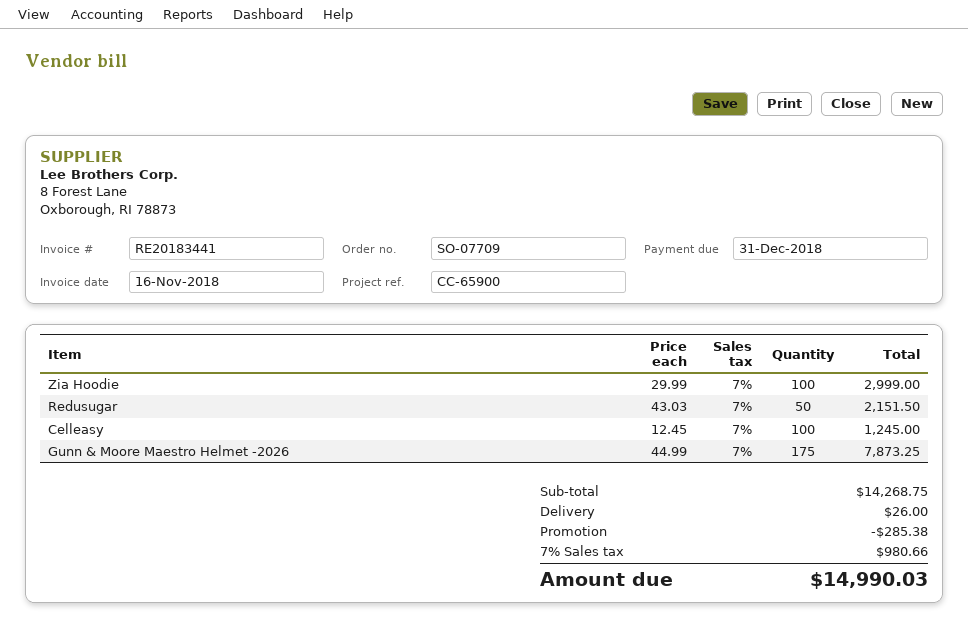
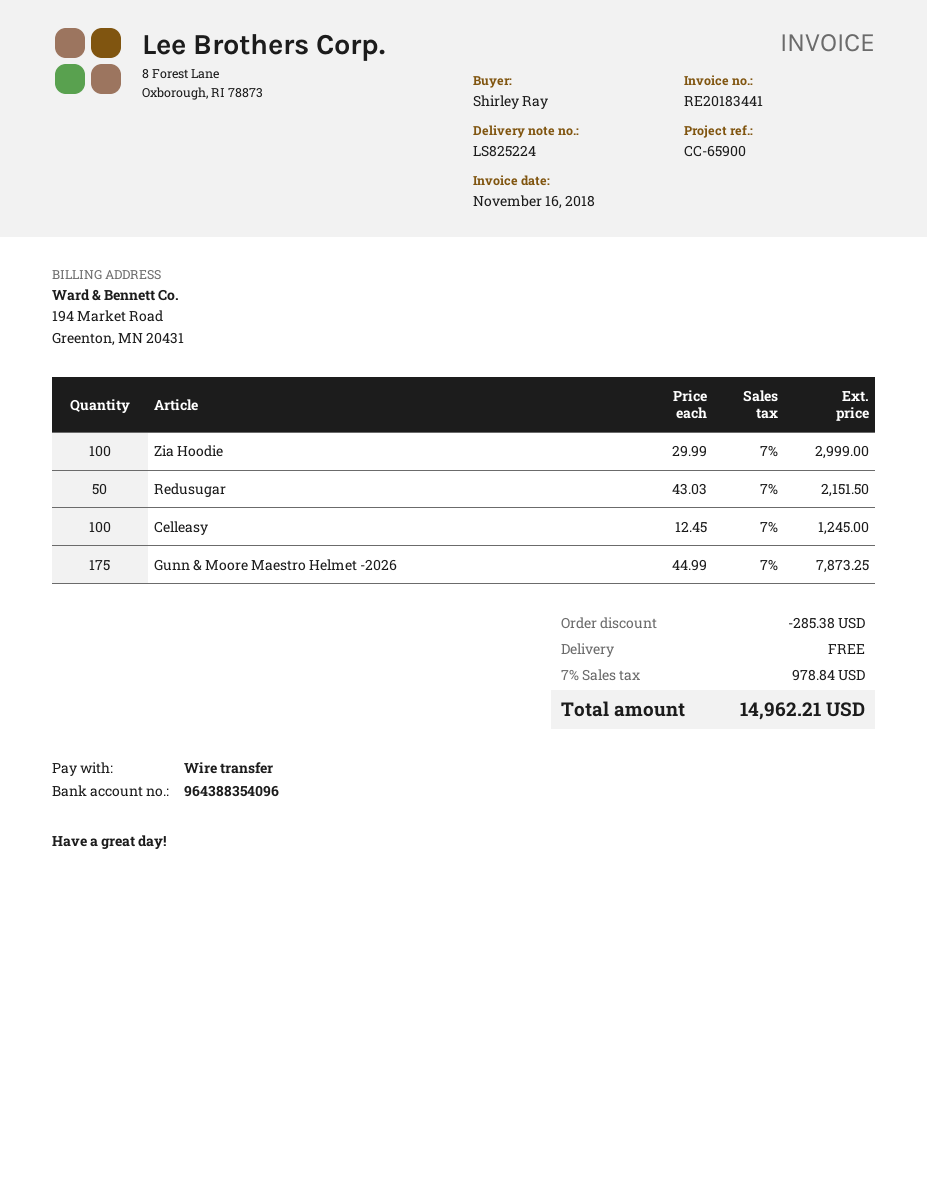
shipping: 26.00 -> 0.00
tax: 7% = 980.66 -> 7% = 978.84
total: 14990.03 -> 14962.21

